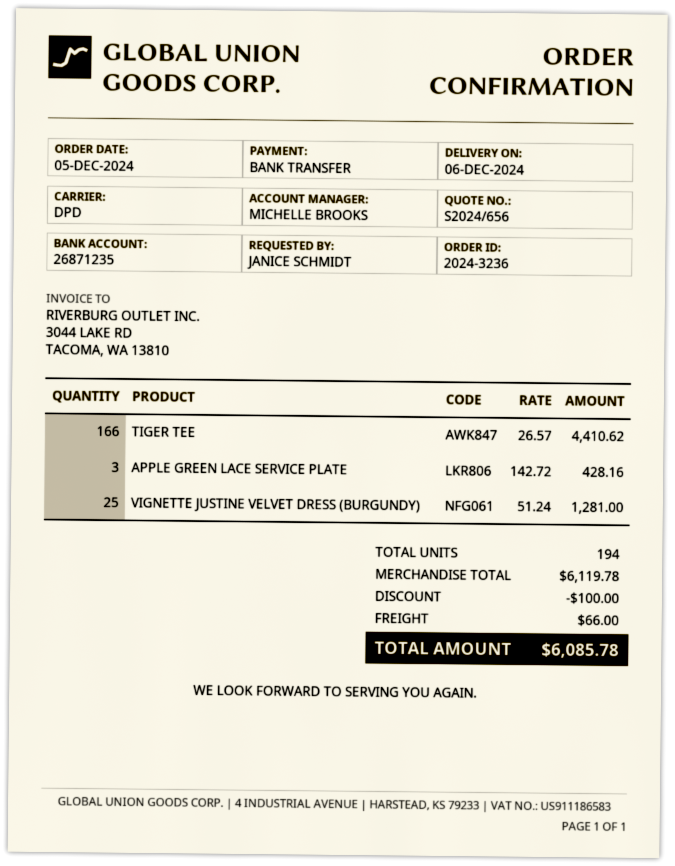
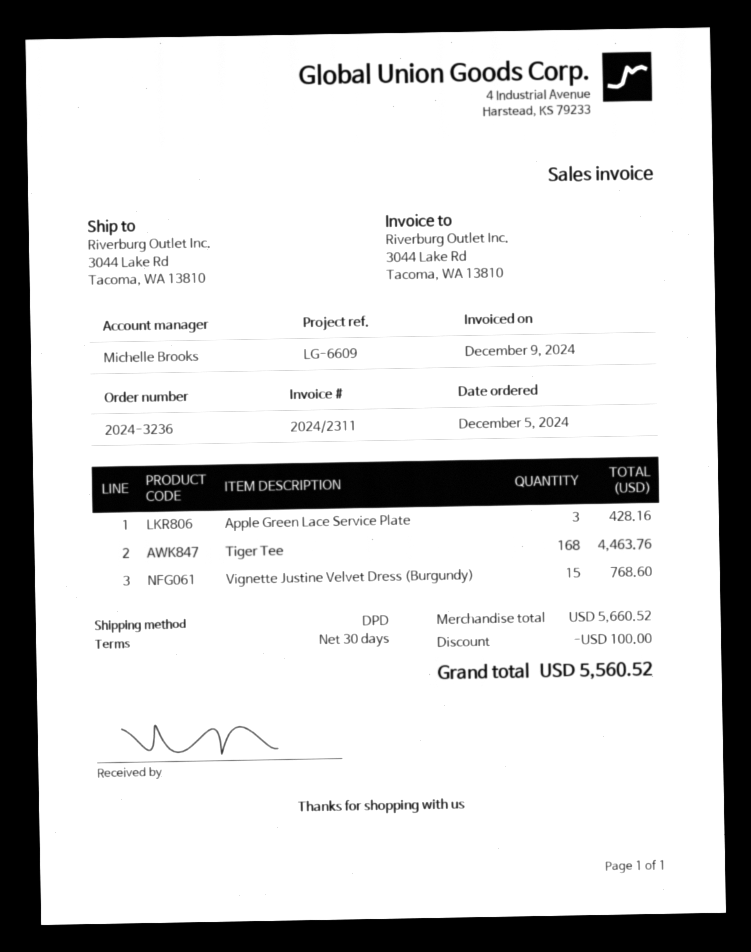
TIGER TEE: 166 for 4410.62 -> 168 for 4463.76
VIGNETTE JUSTINE VELVET DRESS (BURGUNDY): 25 for 1281.00 -> 15 for 768.60
subtotal: 6119.78 -> 5660.52
shipping: 66.00 -> none
total: 6085.78 -> 5560.52

